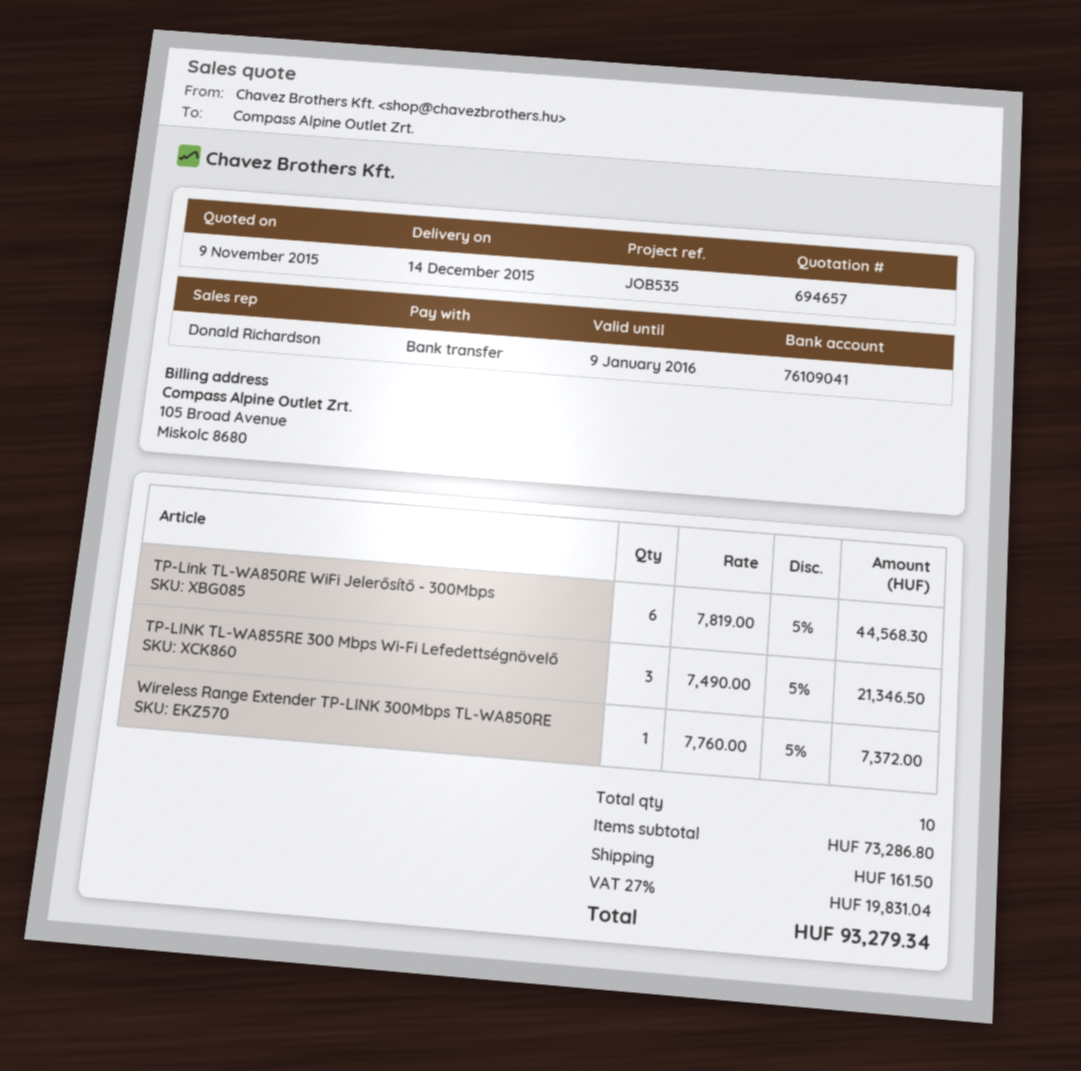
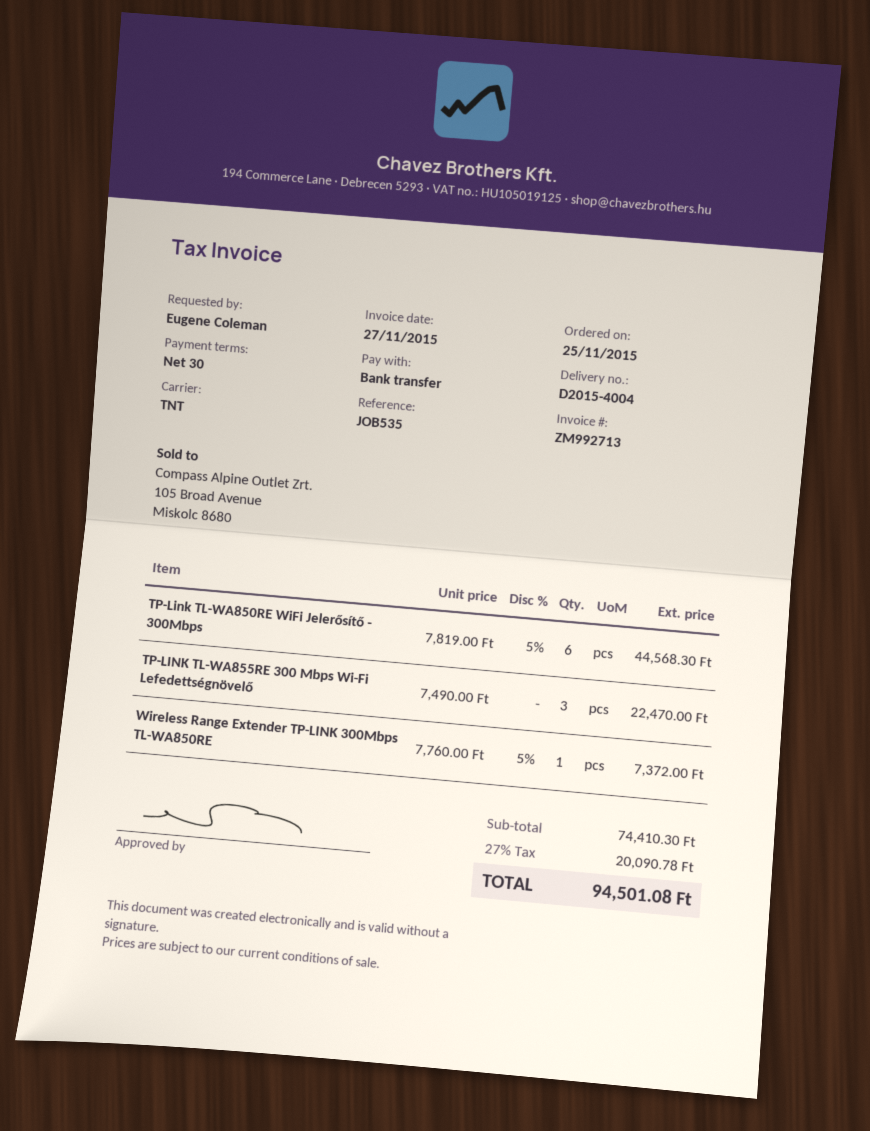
TP-LINK TL-WA855RE 300 Mbps Wi-Fi Lefedettségnövelő: 3 x 7490.00 - 5% = 21346.50 -> 3 x 7490.00 = 22470.00
subtotal: 73286.80 -> 74410.30
shipping: 161.50 -> none
tax: 27% = 19831.04 -> 27% = 20090.78
total: 93279.34 -> 94501.08

